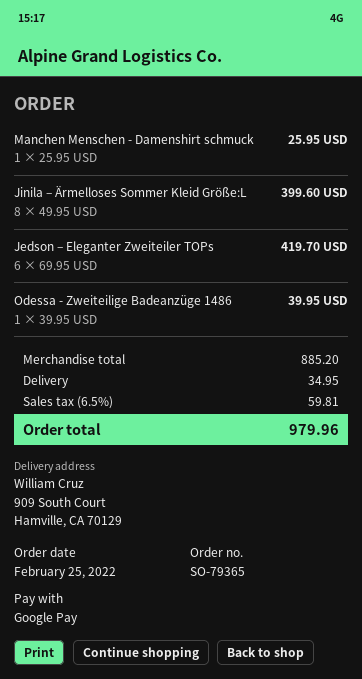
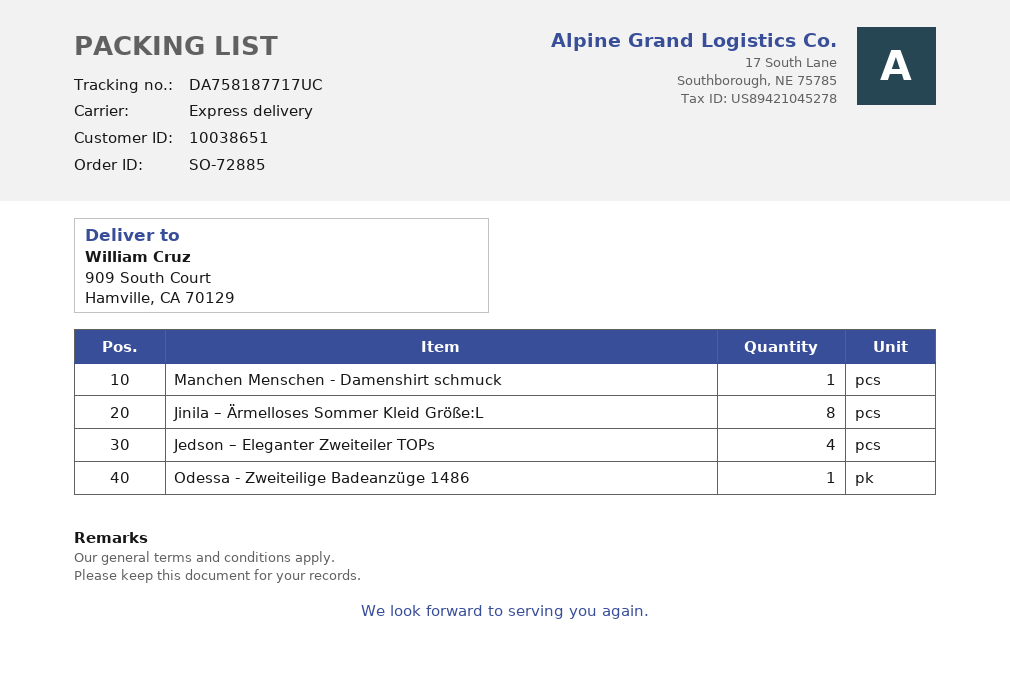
order number: SO-79365 -> SO-72885
Jedson – Eleganter Zweiteiler TOPs: 6 -> 4

